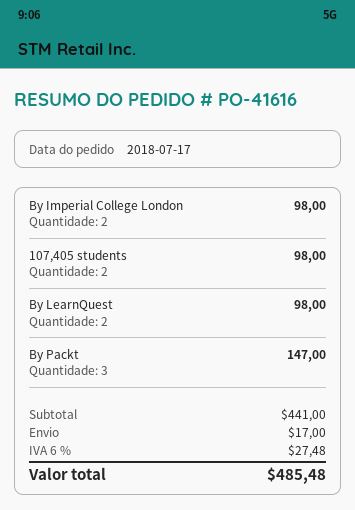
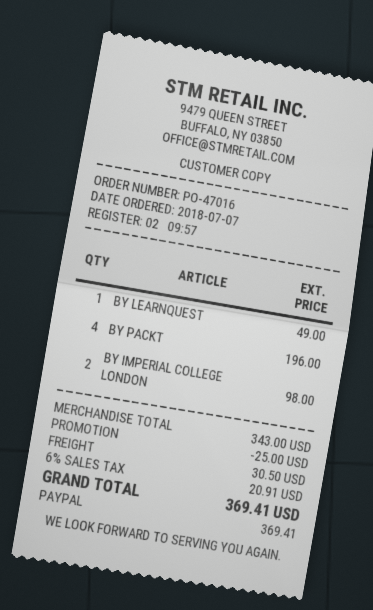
order number: PO-41616 -> PO-47016
order date: 2018-07-17 -> 2018-07-07
107,405 students: 2 for 98.00 -> none
By LearnQuest: 2 for 98.00 -> 1 for 49.00
By Packt: 3 for 147.00 -> 4 for 196.00
subtotal: 441.00 -> 343.00
discount: none -> 25.00
shipping: 17.00 -> 30.50
tax: 6% = 27.48 -> 6% = 20.91
total: 485.48 -> 369.41

